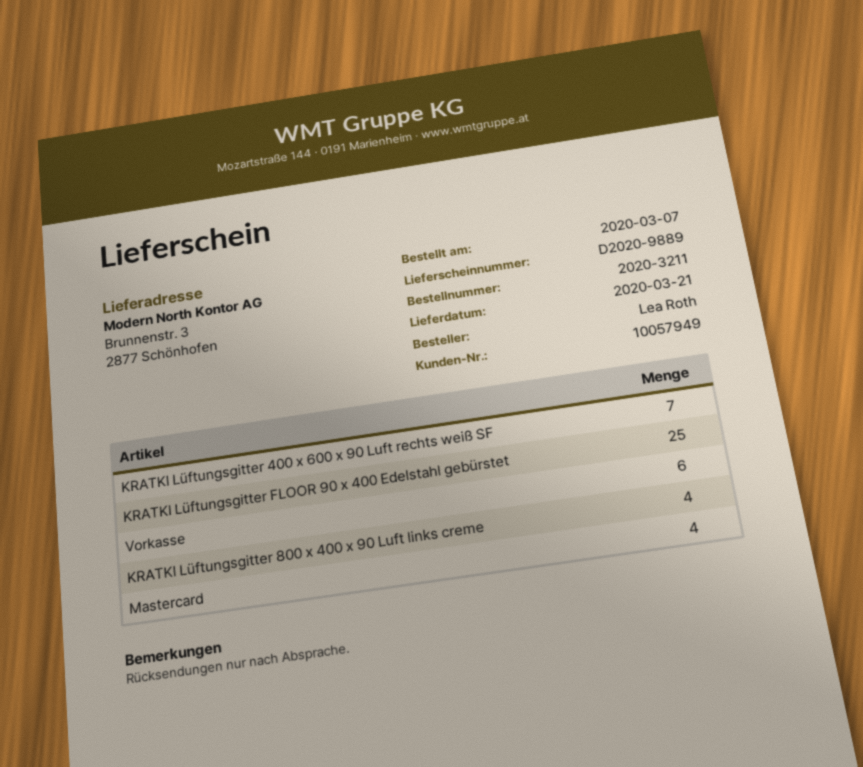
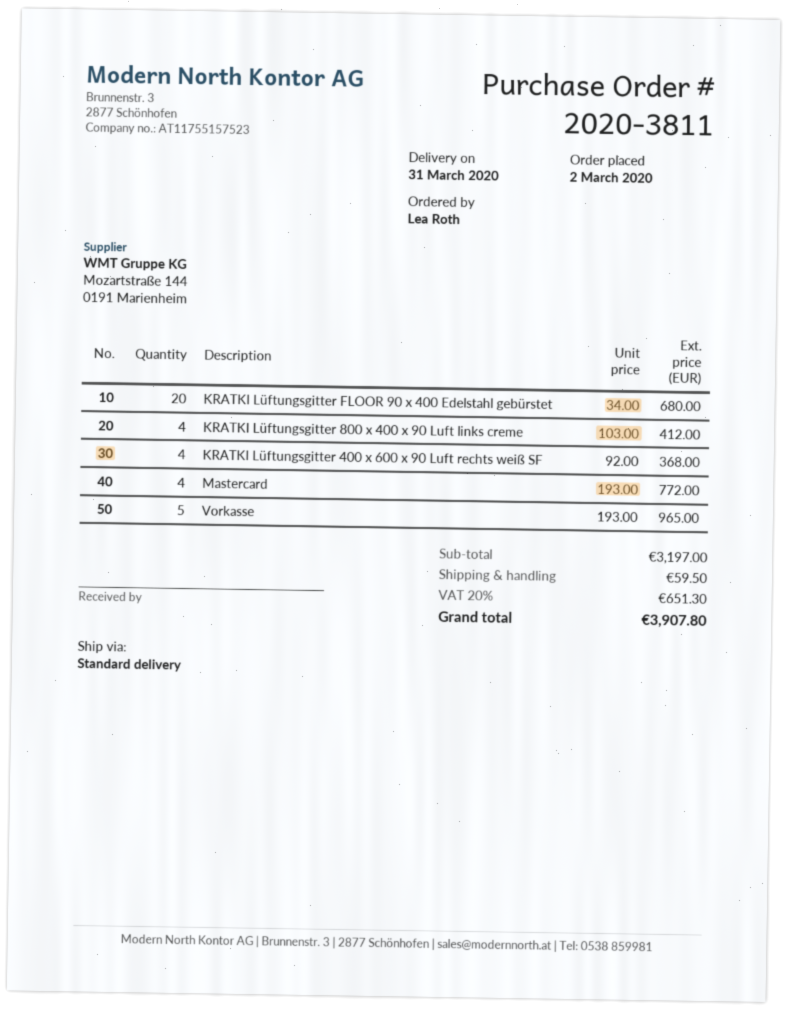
order number: 2020-3211 -> 2020-3811
order date: 2020-03-07 -> 2020-03-02
delivery date: 2020-03-21 -> 2020-03-31
KRATKI Lüftungsgitter 400 x 600 x 90 Luft rechts weiß SF: 7 -> 4
KRATKI Lüftungsgitter FLOOR 90 x 400 Edelstahl gebürstet: 25 -> 20
Vorkasse: 6 -> 5

